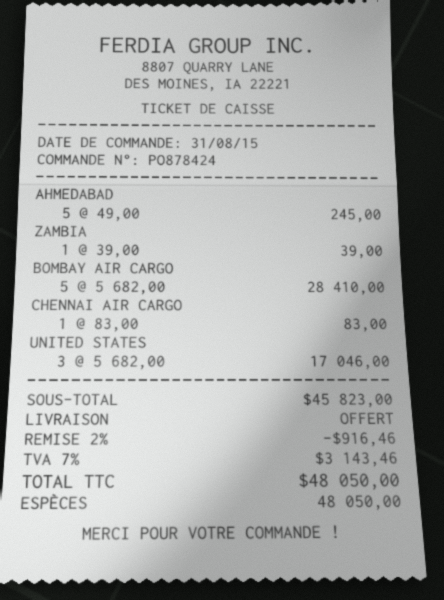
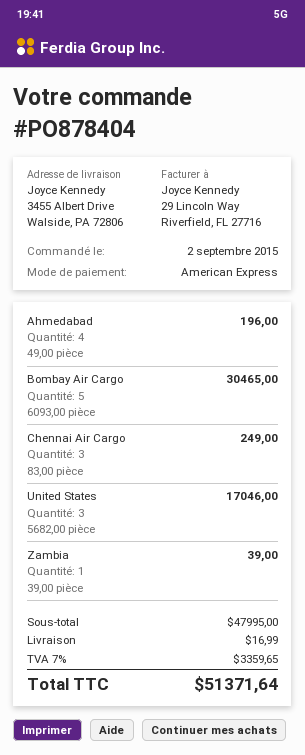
order number: PO878424 -> PO878404
order date: 2015-08-31 -> 2015-09-02
payment method: cash -> American Express
AHMEDABAD: 5 x 49.00 = 245.00 -> 4 x 49.00 = 196.00
BOMBAY AIR CARGO: 5 x 5682.00 = 28410.00 -> 5 x 6093.00 = 30465.00
CHENNAI AIR CARGO: 1 x 83.00 = 83.00 -> 3 x 83.00 = 249.00
subtotal: 45823.00 -> 47995.00
discount: 2% = 916.46 -> none
shipping: 0.00 -> 16.99
tax: 7% = 3143.46 -> 7% = 3359.65
total: 48050.00 -> 51371.64

